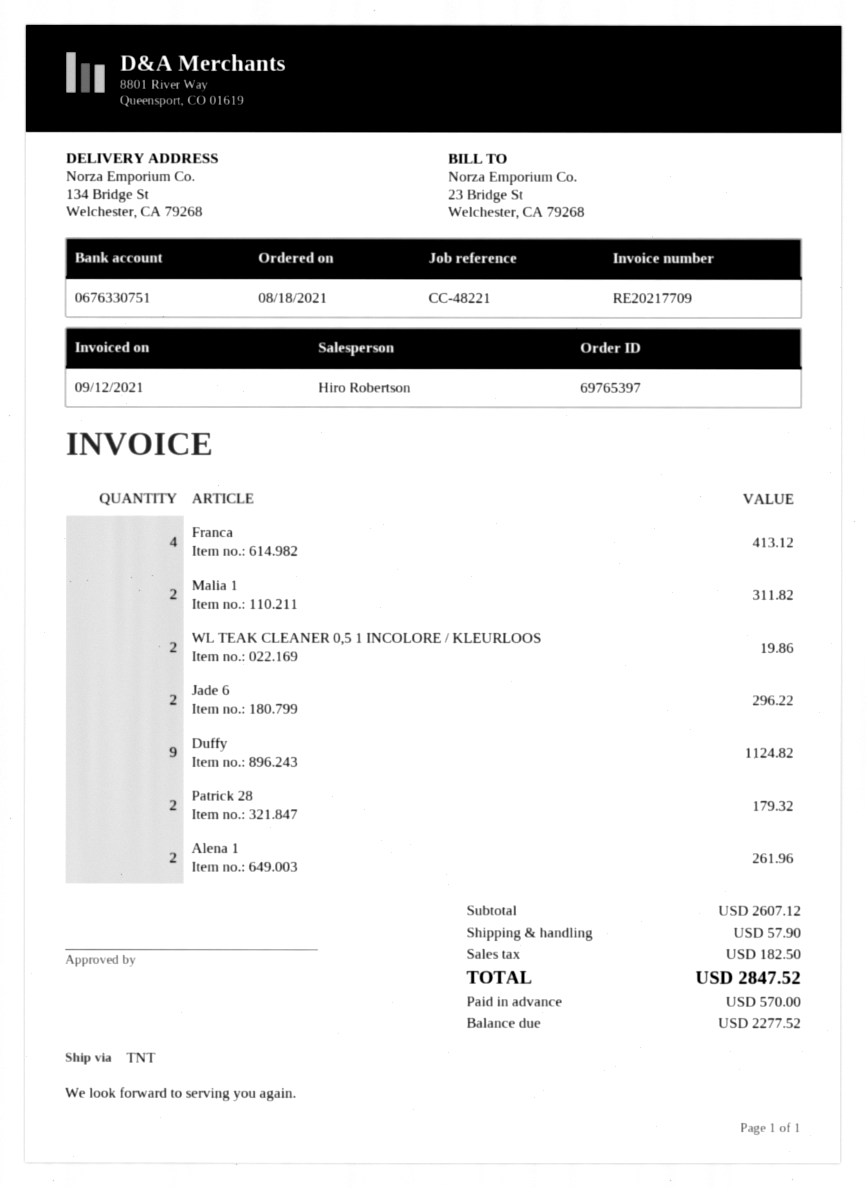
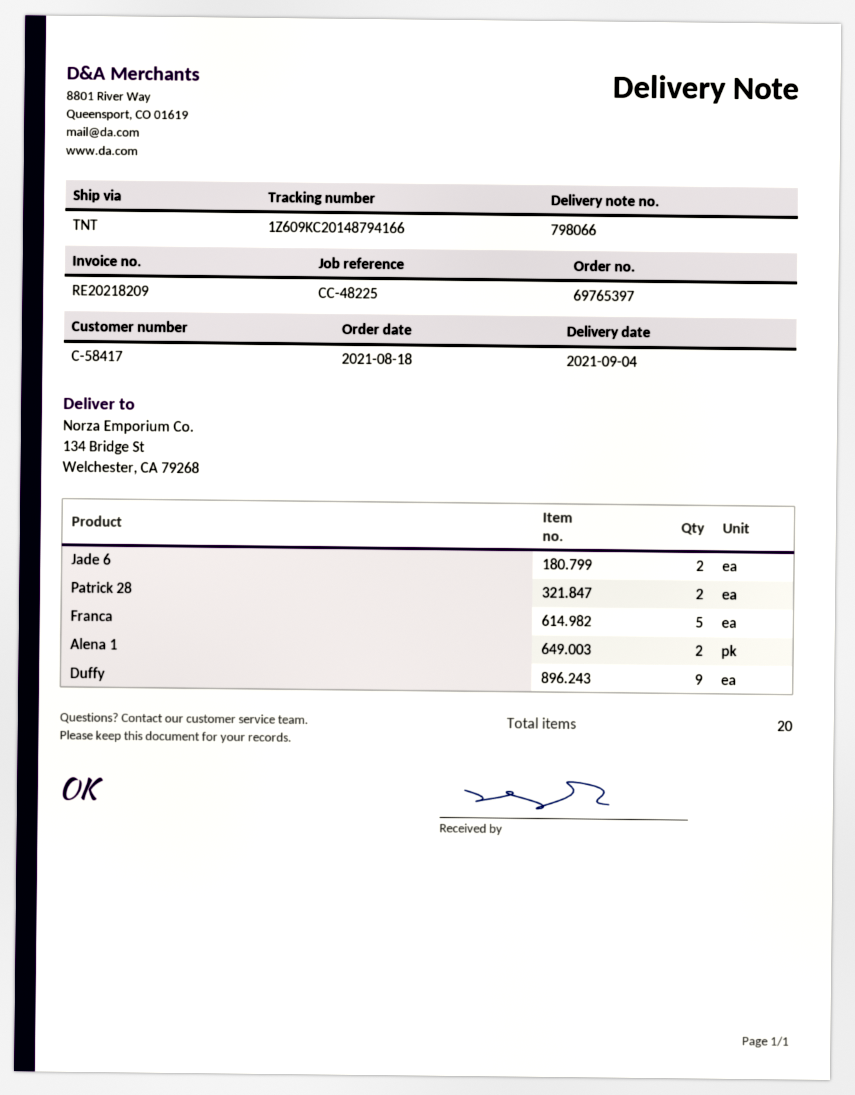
invoice number: RE20217709 -> RE20218209
reference: CC-48221 -> CC-48225
Franca: 4 -> 5
Malia 1: 2 -> none
WL TEAK CLEANER 0,5 1 INCOLORE / KLEURLOOS: 2 -> none

